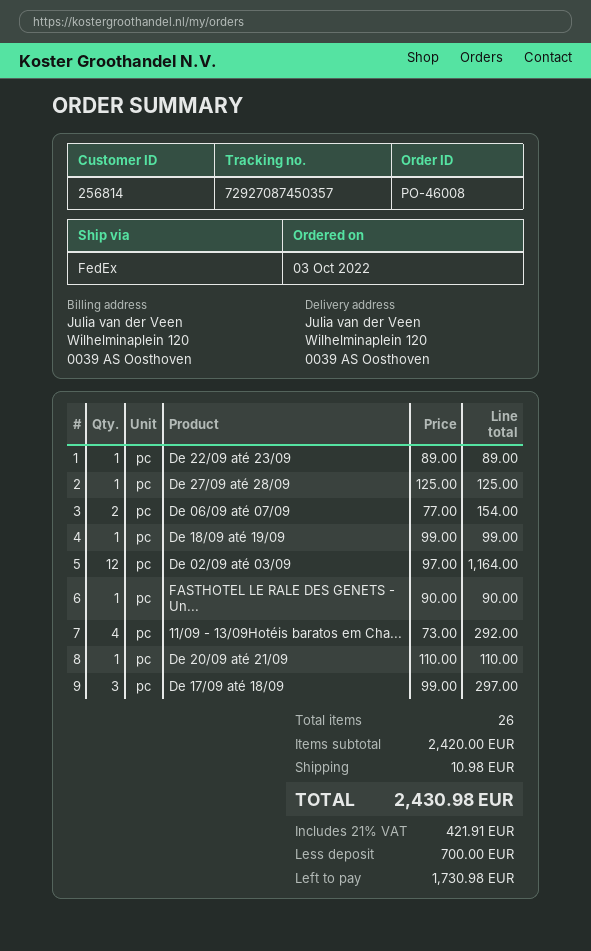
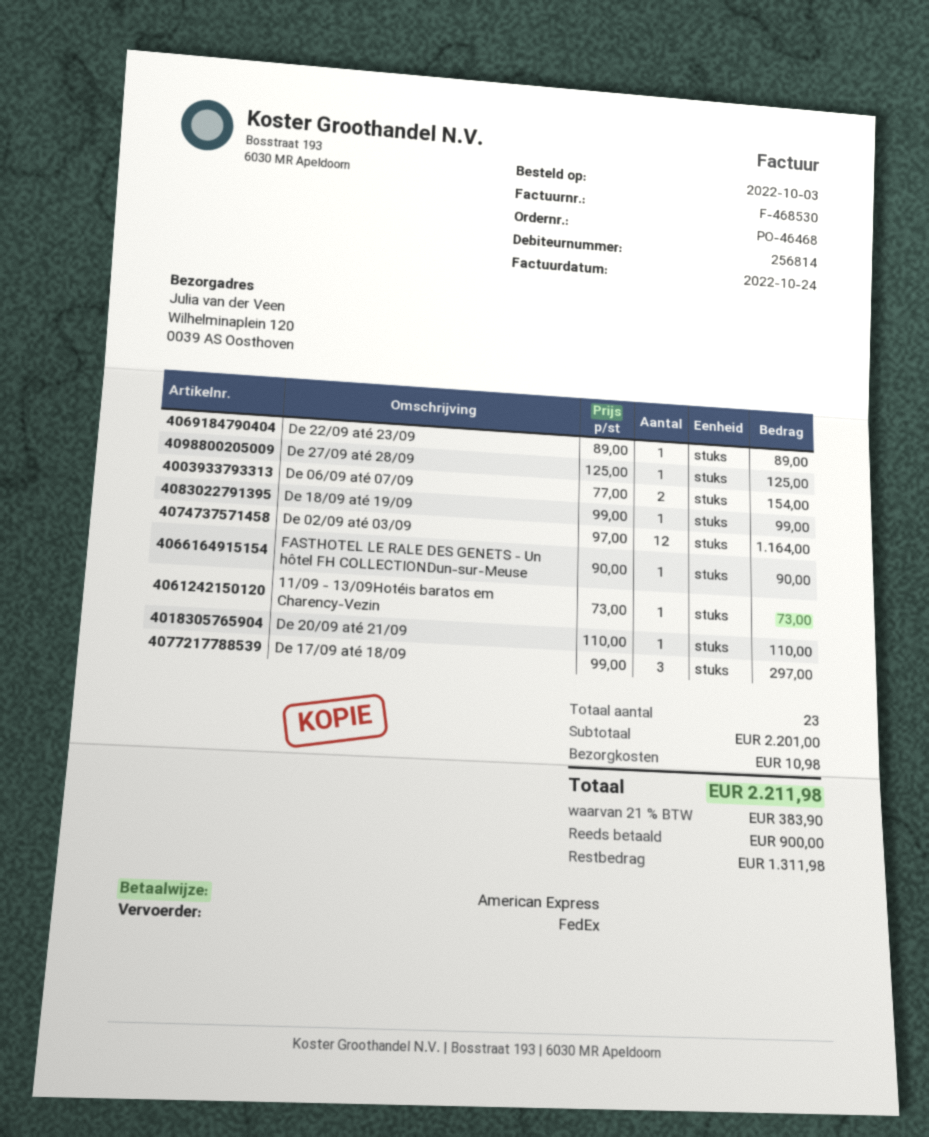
order number: PO-46008 -> PO-46468
11/09 - 13/09Hotéis baratos em Cha...: 4 x 73.00 = 292.00 -> 1 x 73.00 = 73.00
total quantity: 26 -> 23
subtotal: 2420.00 -> 2201.00
tax: 21% = 421.91 -> 21% = 383.90
total: 2430.98 -> 2211.98
deposit: 700.00 -> 900.00
balance: 1730.98 -> 1311.98

